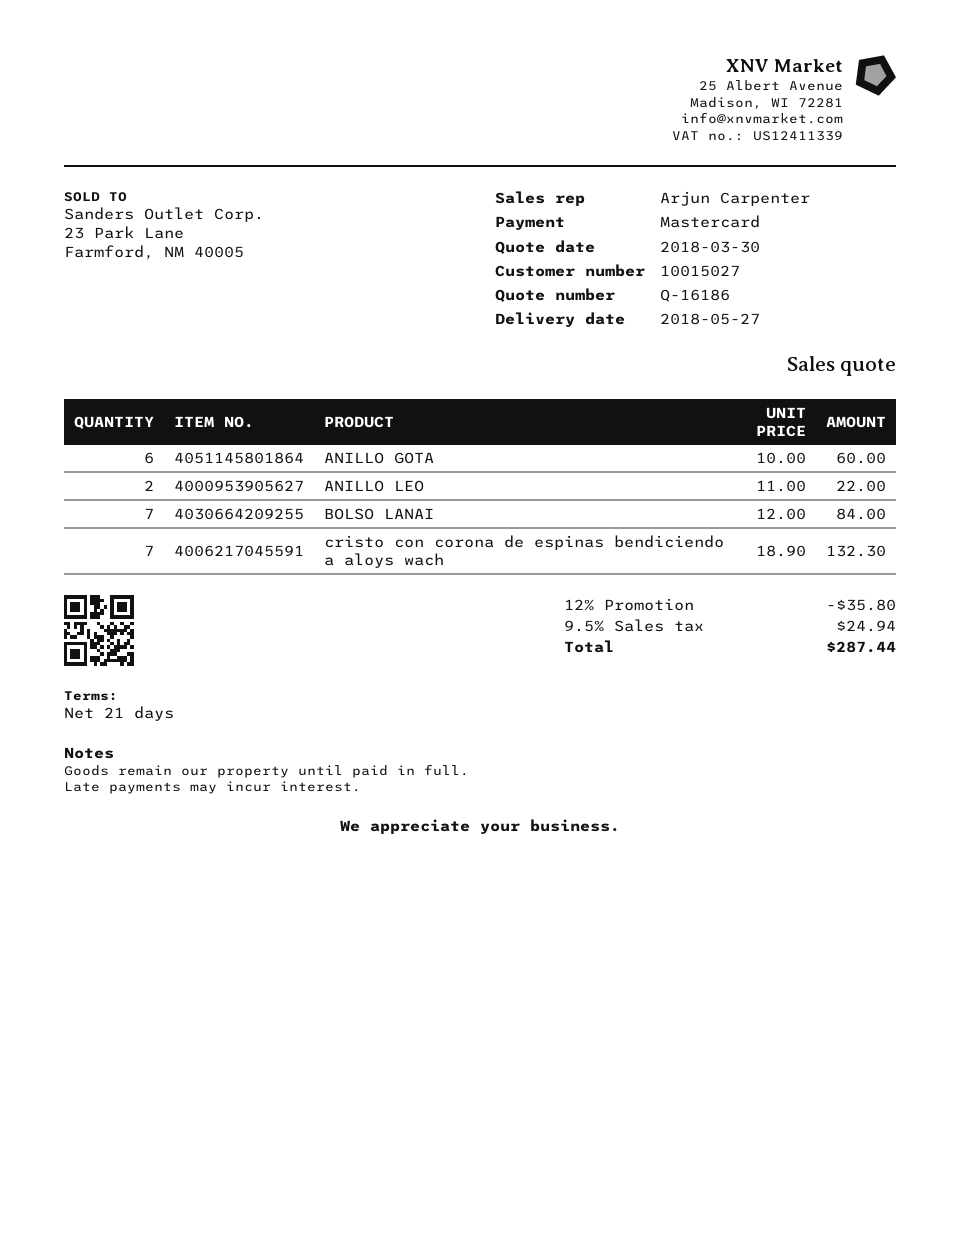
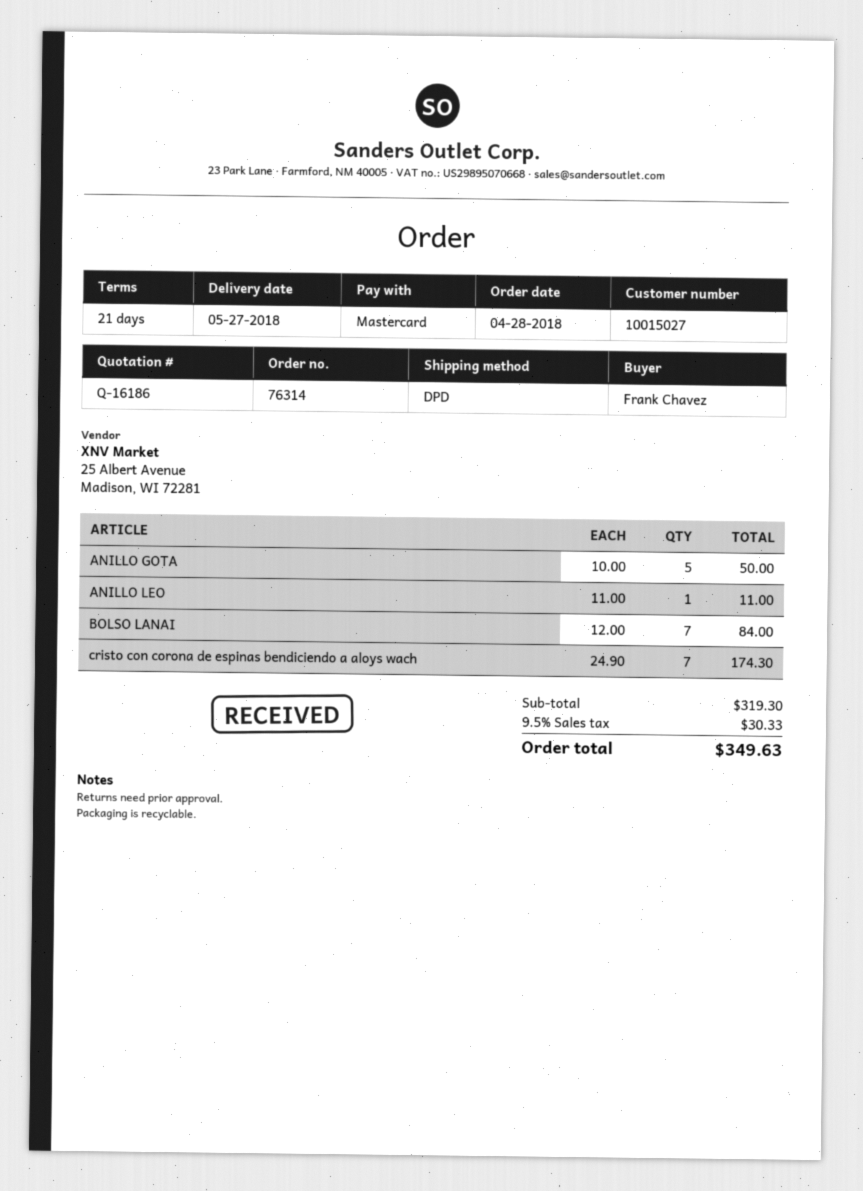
ANILLO GOTA: 6 x 10.00 = 60.00 -> 5 x 10.00 = 50.00
ANILLO LEO: 2 x 11.00 = 22.00 -> 1 x 11.00 = 11.00
cristo con corona de espinas bendiciendo a aloys wach: 7 x 18.90 = 132.30 -> 7 x 24.90 = 174.30
discount: 12% = 35.80 -> none
tax: 9.5% = 24.94 -> 9.5% = 30.33
total: 287.44 -> 349.63

